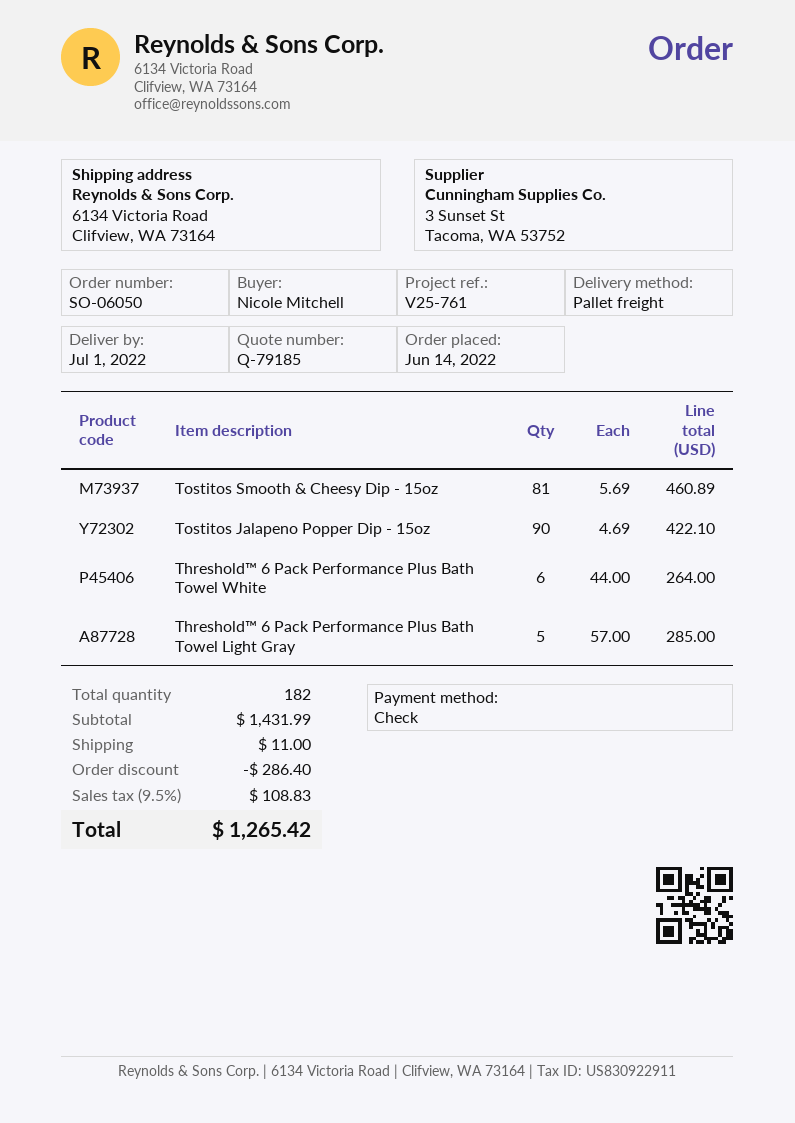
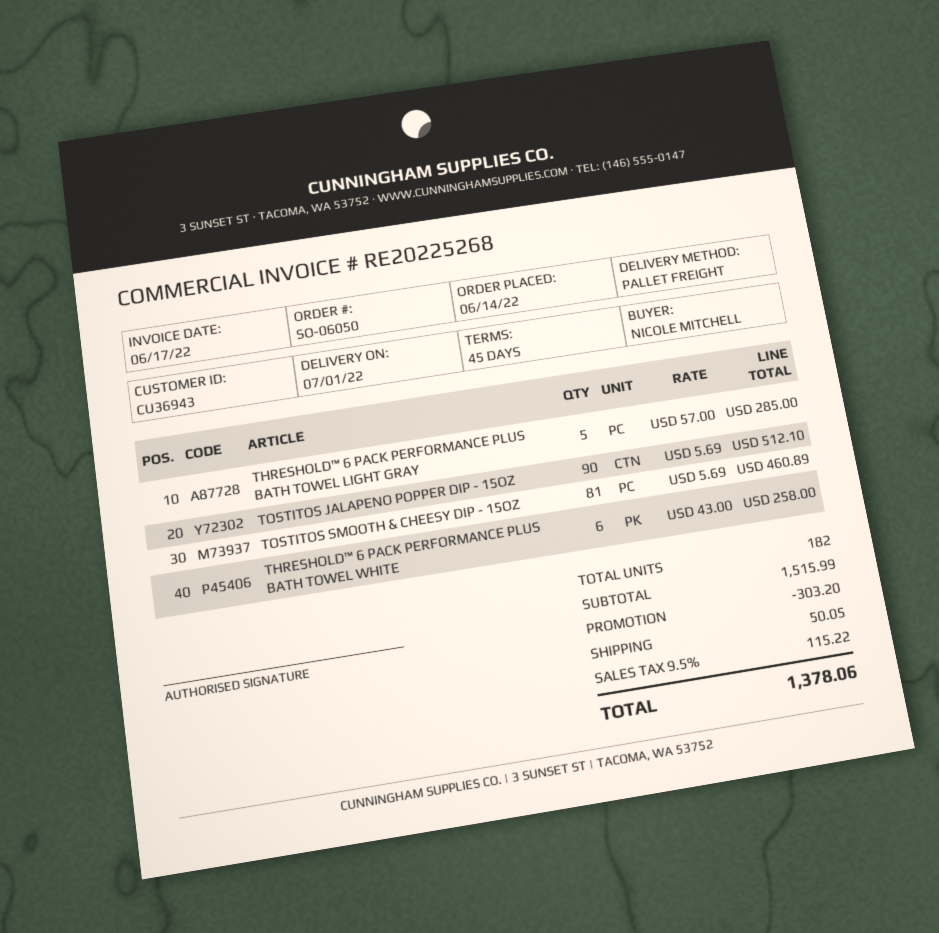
Tostitos Jalapeno Popper Dip - 15oz: 90 x 4.69 = 422.10 -> 90 x 5.69 = 512.10
Threshold™ 6 Pack Performance Plus Bath Towel White: 6 x 44.00 = 264.00 -> 6 x 43.00 = 258.00
subtotal: 1431.99 -> 1515.99
discount: 286.40 -> 303.20
shipping: 11.00 -> 50.05
tax: 9.5% = 108.83 -> 9.5% = 115.22
total: 1265.42 -> 1378.06

